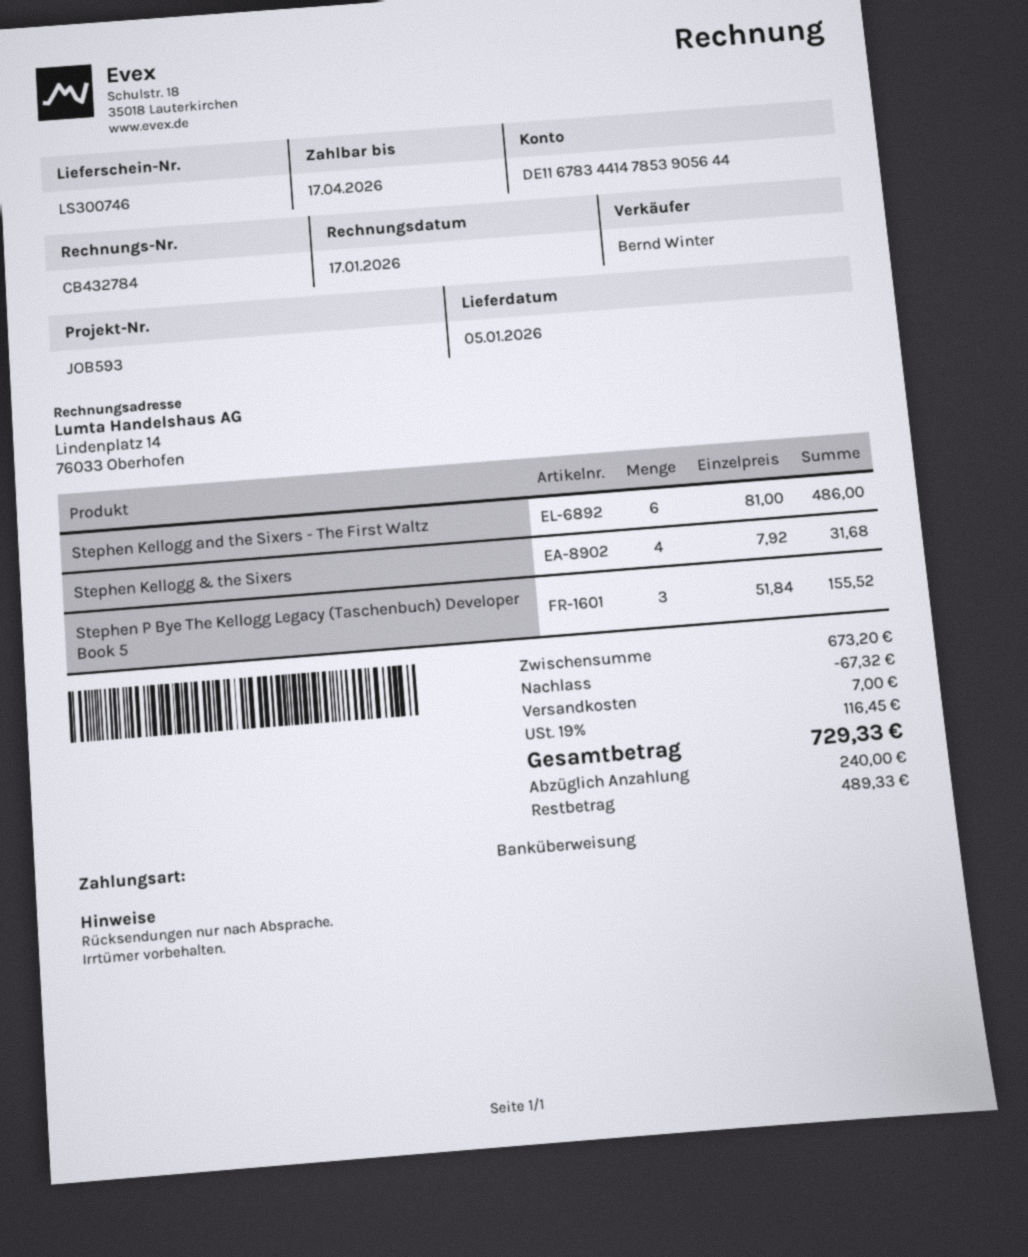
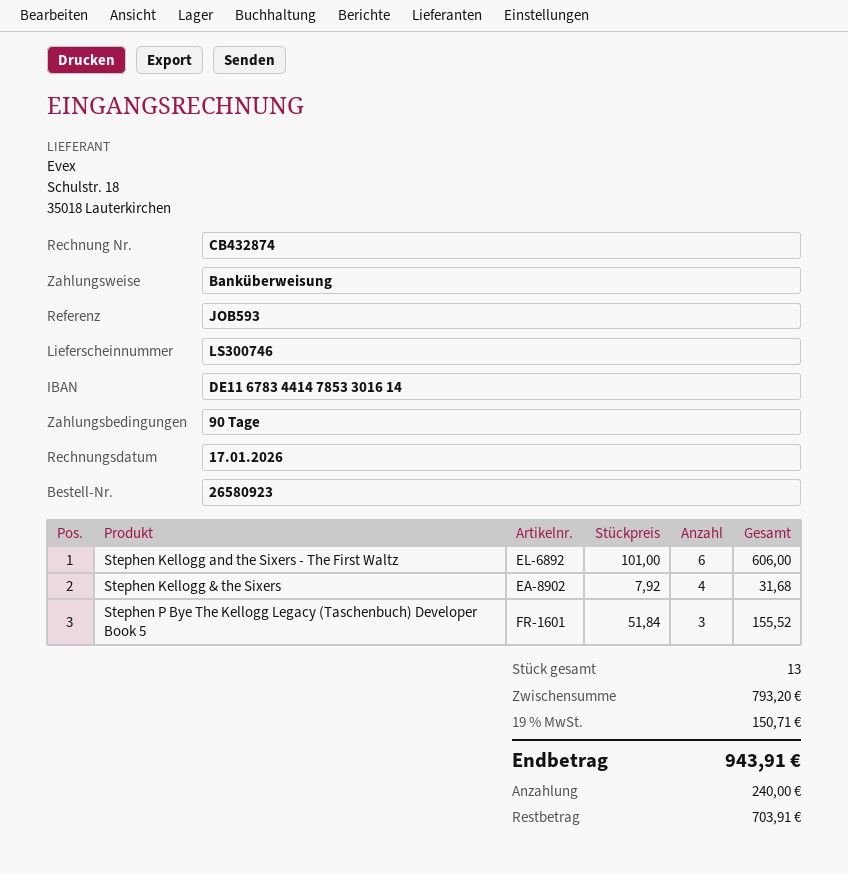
invoice number: CB432784 -> CB432874
bank account: DE11678344147853905644 -> DE11678344147853301614
Stephen Kellogg and the Sixers - The First Waltz: 6 x 81.00 = 486.00 -> 6 x 101.00 = 606.00
subtotal: 673.20 -> 793.20
discount: 67.32 -> none
shipping: 7.00 -> none
tax: 19% = 116.45 -> 19% = 150.71
total: 729.33 -> 943.91
balance: 489.33 -> 703.91

